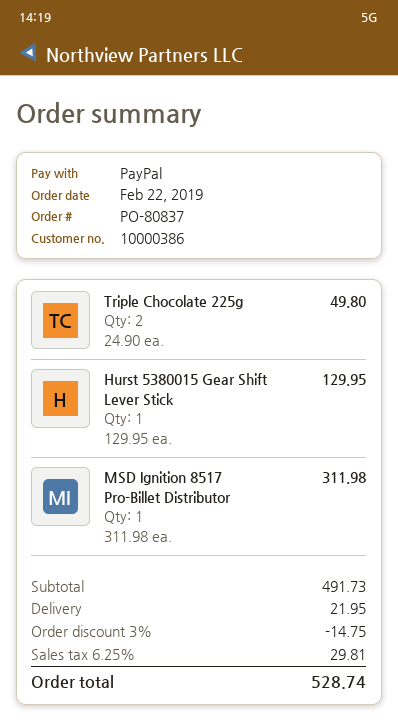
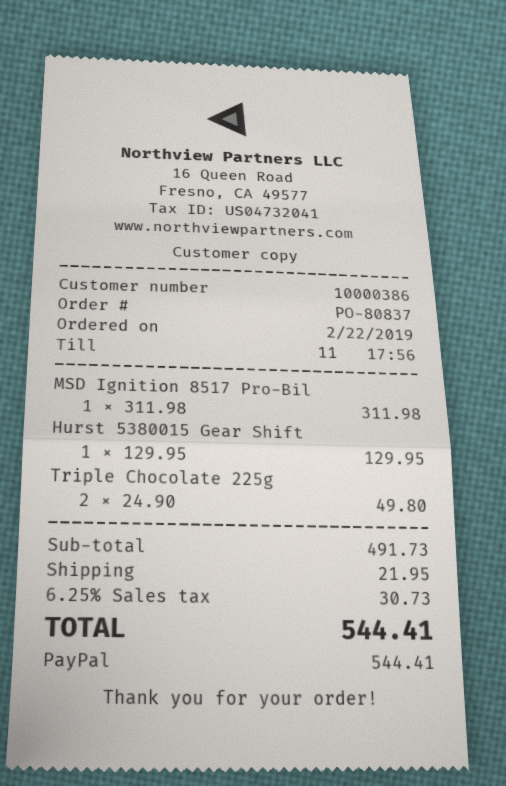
discount: 3% = 14.75 -> none
tax: 6.25% = 29.81 -> 6.25% = 30.73
total: 528.74 -> 544.41

